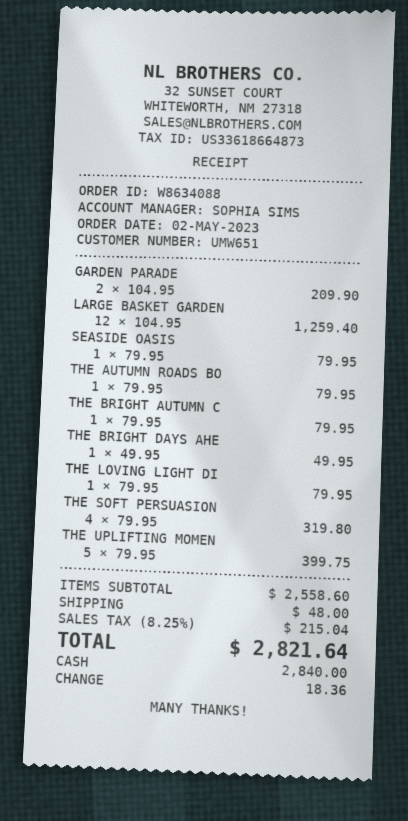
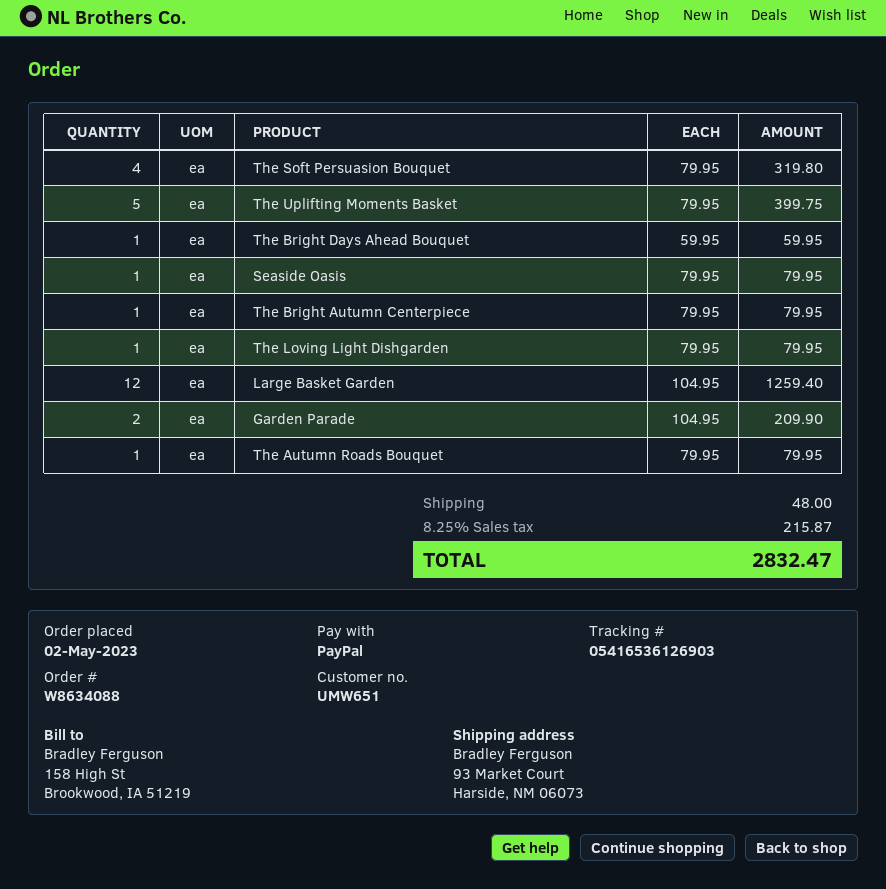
payment method: cash -> PayPal
THE BRIGHT DAYS AHE: 1 x 49.95 = 49.95 -> 1 x 59.95 = 59.95
tax: 8.25% = 215.04 -> 8.25% = 215.87
total: 2821.64 -> 2832.47

